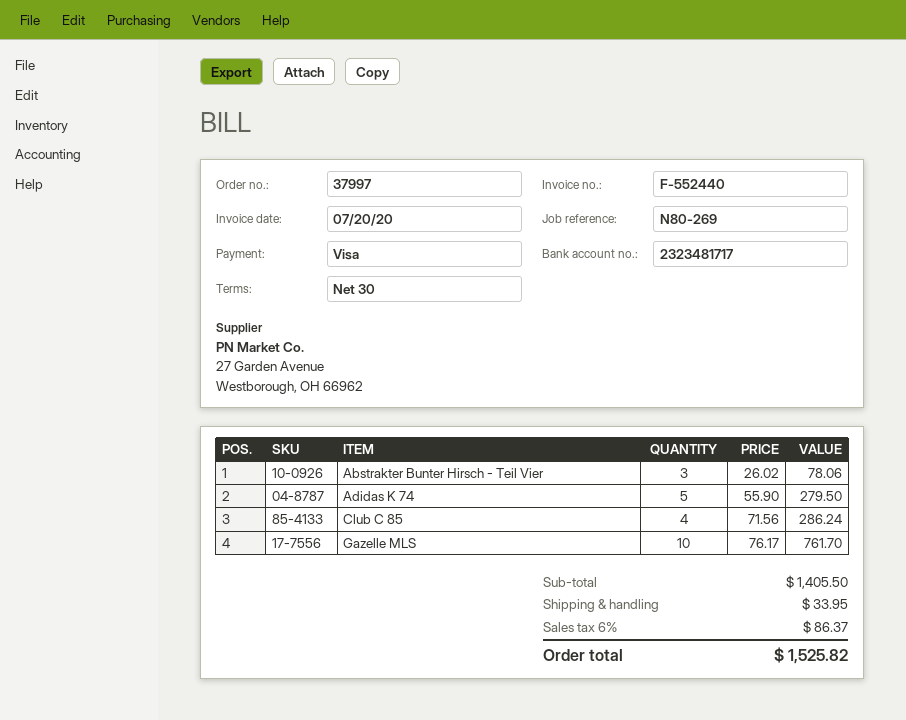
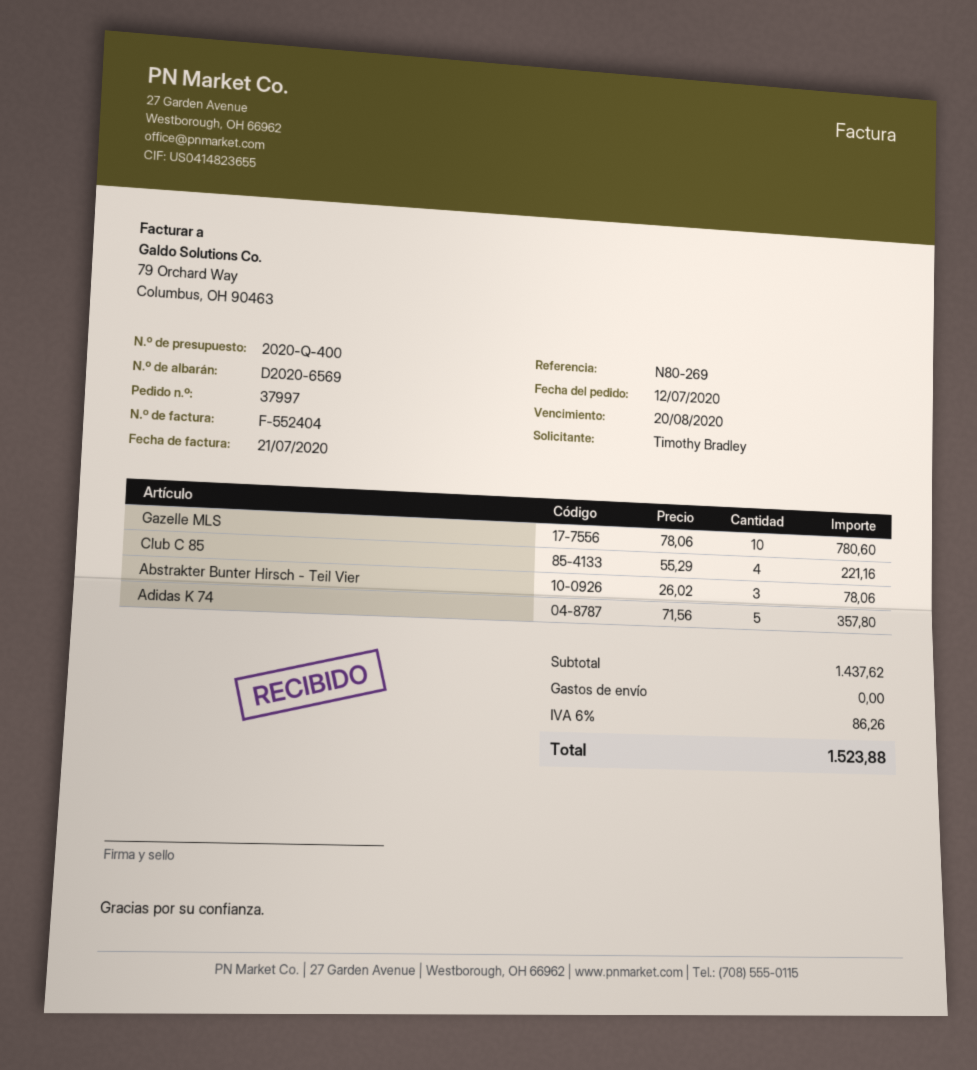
invoice number: F-552440 -> F-552404
invoice date: 2020-07-20 -> 2020-07-21
Adidas K 74: 5 x 55.90 = 279.50 -> 5 x 71.56 = 357.80
Club C 85: 4 x 71.56 = 286.24 -> 4 x 55.29 = 221.16
Gazelle MLS: 10 x 76.17 = 761.70 -> 10 x 78.06 = 780.60
subtotal: 1405.50 -> 1437.62
shipping: 33.95 -> 0.00
tax: 6% = 86.37 -> 6% = 86.26
total: 1525.82 -> 1523.88

